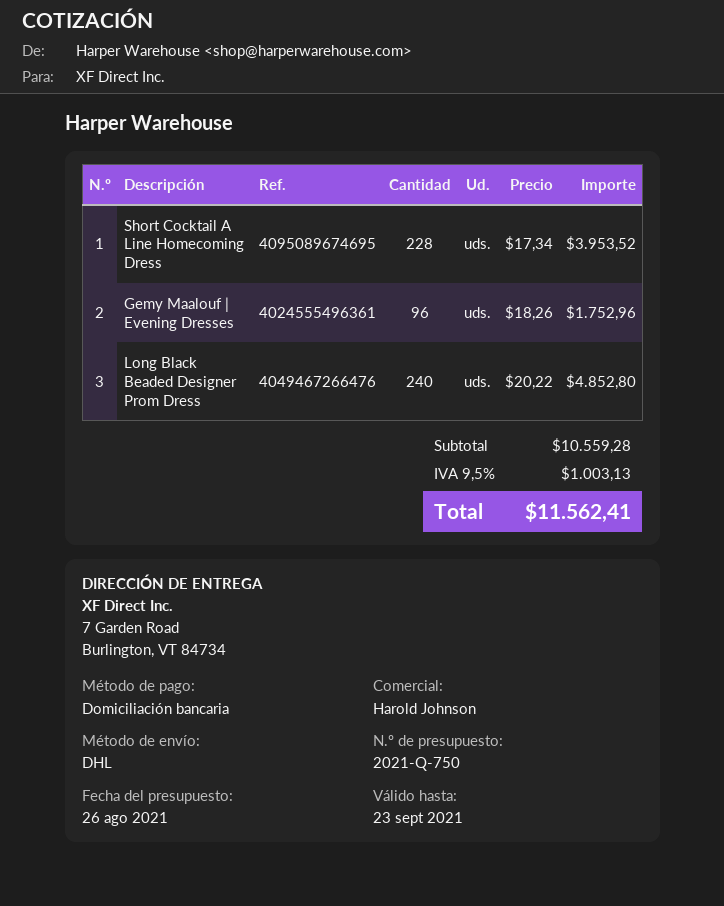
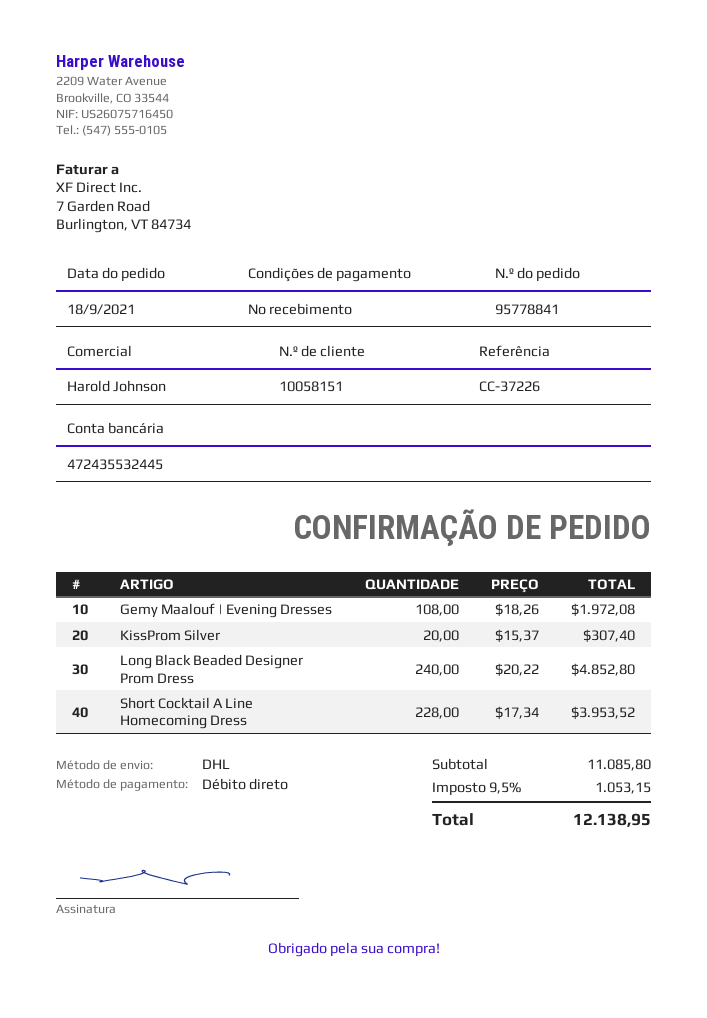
Gemy Maalouf | Evening Dresses: 96 x 18.26 = 1752.96 -> 108 x 18.26 = 1972.08
KissProm Silver: none -> 20 x 15.37 = 307.40
subtotal: 10559.28 -> 11085.80
tax: 9.5% = 1003.13 -> 9.5% = 1053.15
total: 11562.41 -> 12138.95

